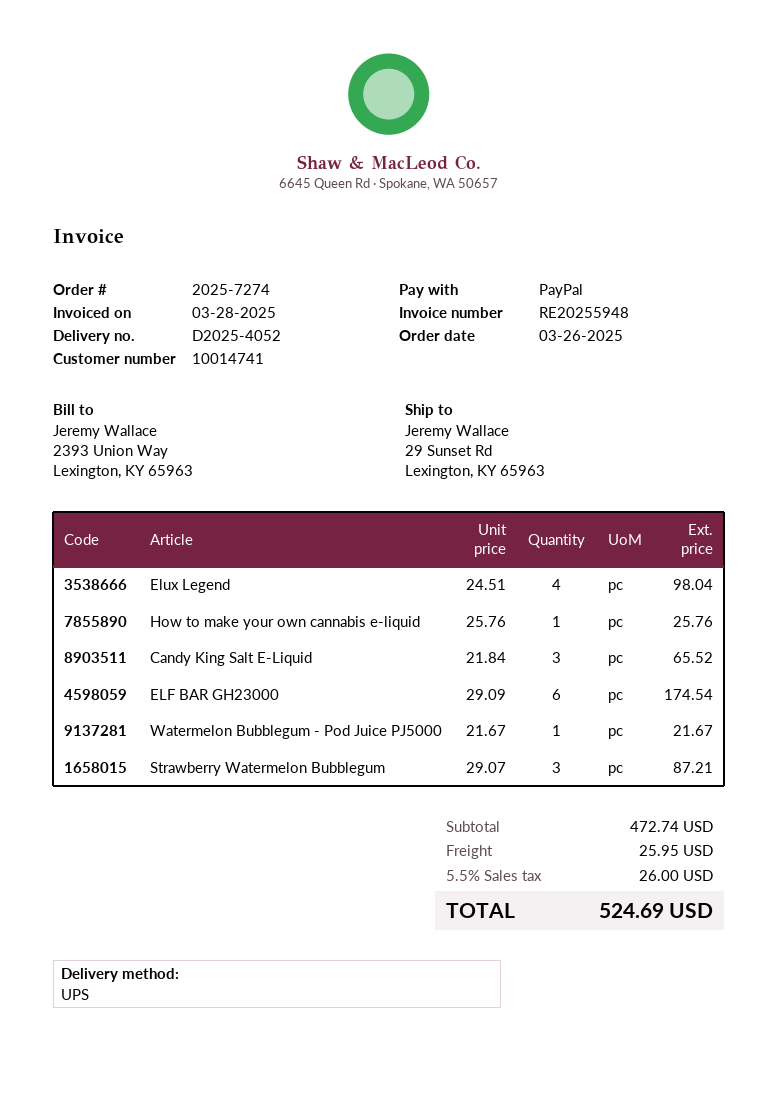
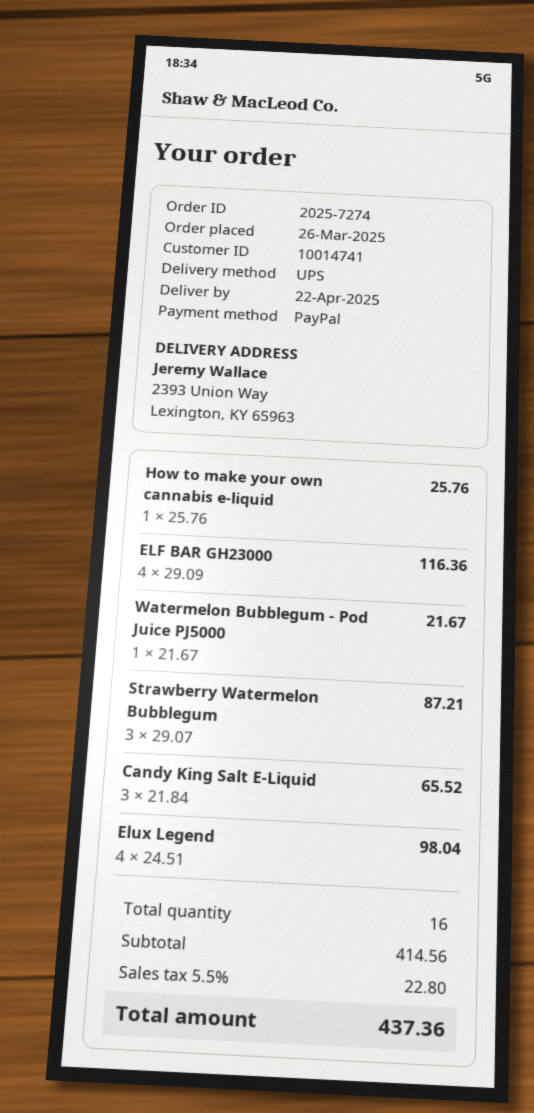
ship to: 29 Sunset Rd, Lexington, KY 65963 -> 2393 Union Way, Lexington, KY 65963
ELF BAR GH23000: 6 x 29.09 = 174.54 -> 4 x 29.09 = 116.36
subtotal: 472.74 -> 414.56
shipping: 25.95 -> none
tax: 5.5% = 26.00 -> 5.5% = 22.80
total: 524.69 -> 437.36

